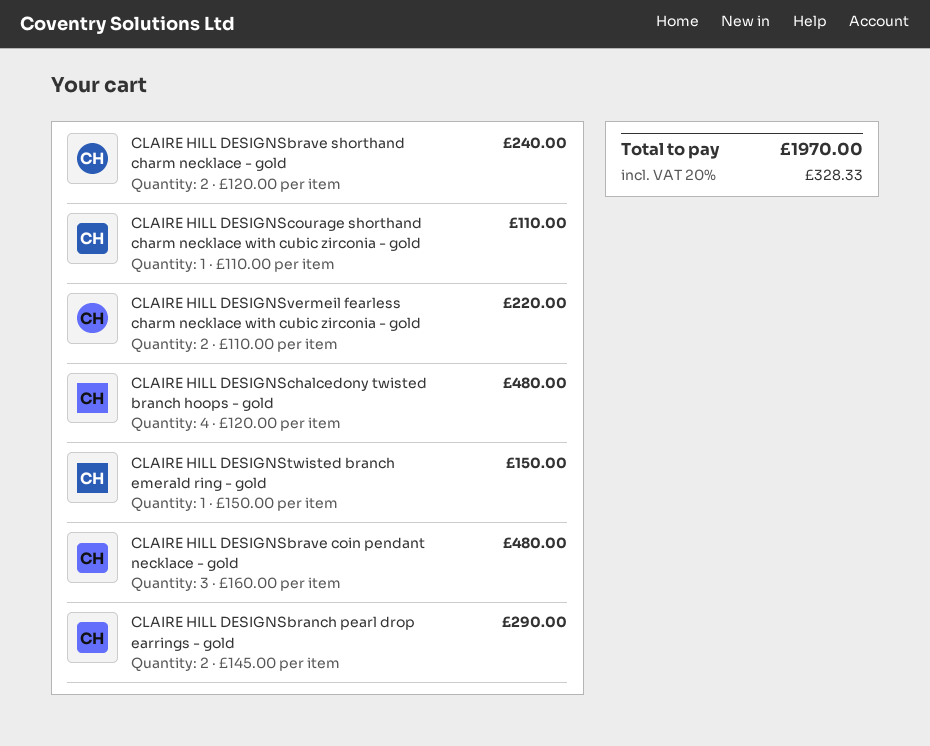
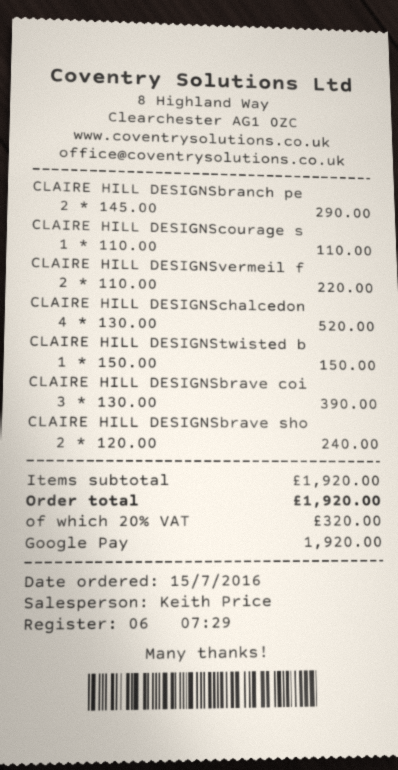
CLAIRE HILL DESIGNSchalcedony twisted branch hoops - gold: 4 x 120.00 = 480.00 -> 4 x 130.00 = 520.00
CLAIRE HILL DESIGNSbrave coin pendant necklace - gold: 3 x 160.00 = 480.00 -> 3 x 130.00 = 390.00
tax: 20% = 328.33 -> 20% = 320.00
total: 1970.00 -> 1920.00

